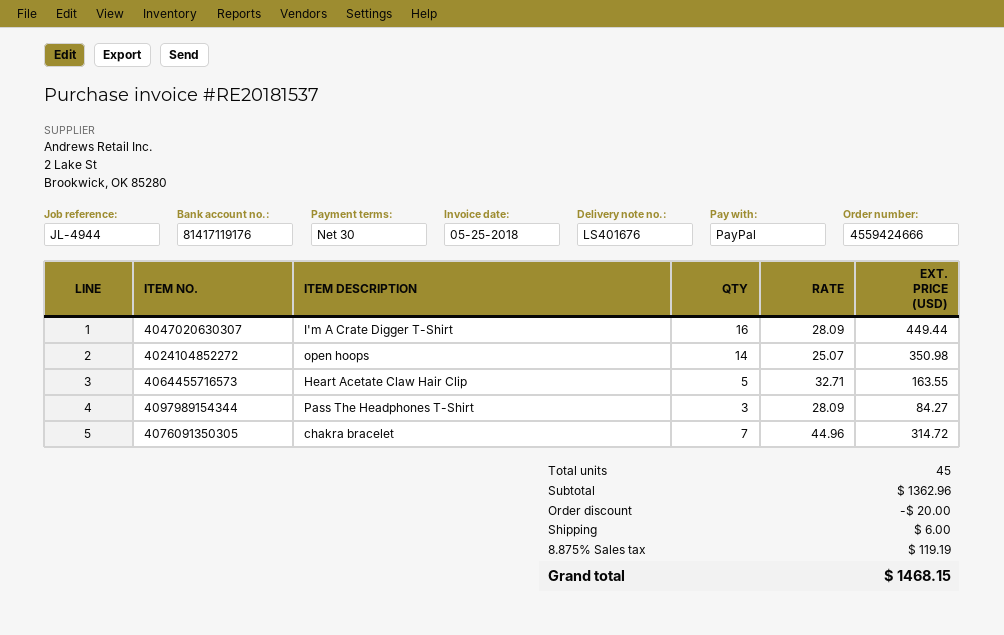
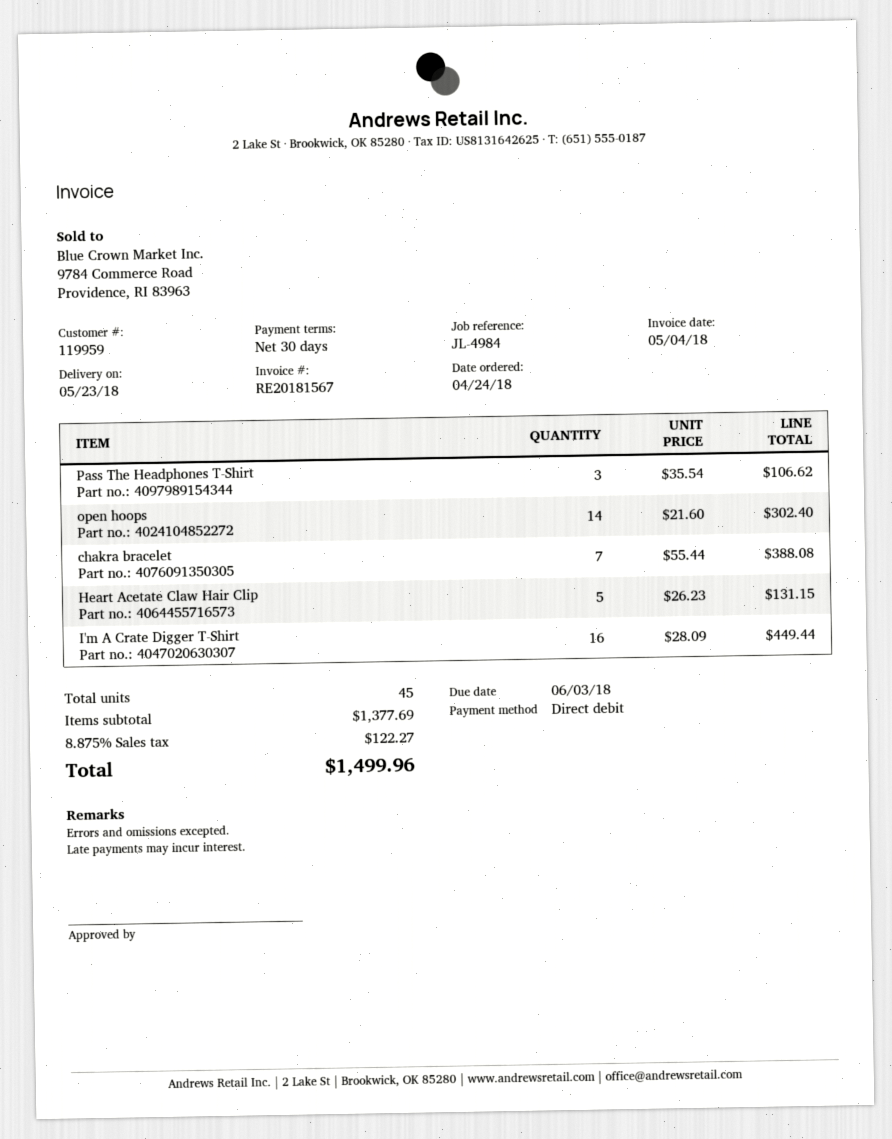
invoice number: RE20181537 -> RE20181567
invoice date: 2018-05-25 -> 2018-05-04
reference: JL-4944 -> JL-4984
payment method: PayPal -> direct debit
open hoops: 14 x 25.07 = 350.98 -> 14 x 21.60 = 302.40
Heart Acetate Claw Hair Clip: 5 x 32.71 = 163.55 -> 5 x 26.23 = 131.15
Pass The Headphones T-Shirt: 3 x 28.09 = 84.27 -> 3 x 35.54 = 106.62
chakra bracelet: 7 x 44.96 = 314.72 -> 7 x 55.44 = 388.08
subtotal: 1362.96 -> 1377.69
discount: 20.00 -> none
shipping: 6.00 -> none
tax: 8.875% = 119.19 -> 8.875% = 122.27
total: 1468.15 -> 1499.96

